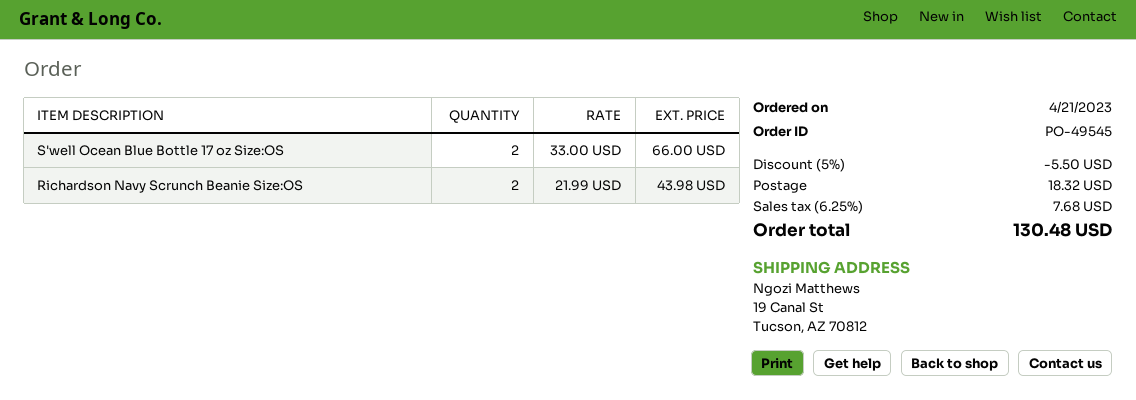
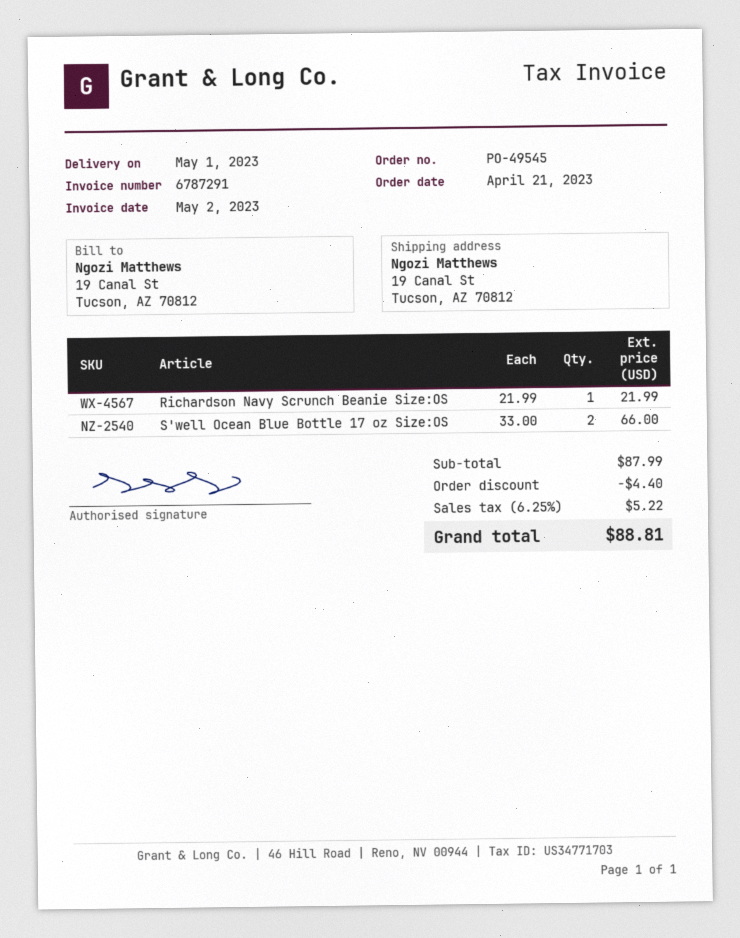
Richardson Navy Scrunch Beanie Size:OS: 2 x 21.99 = 43.98 -> 1 x 21.99 = 21.99
discount: 5.50 -> 4.40
shipping: 18.32 -> none
tax: 6.25% = 7.68 -> 6.25% = 5.22
total: 130.48 -> 88.81

